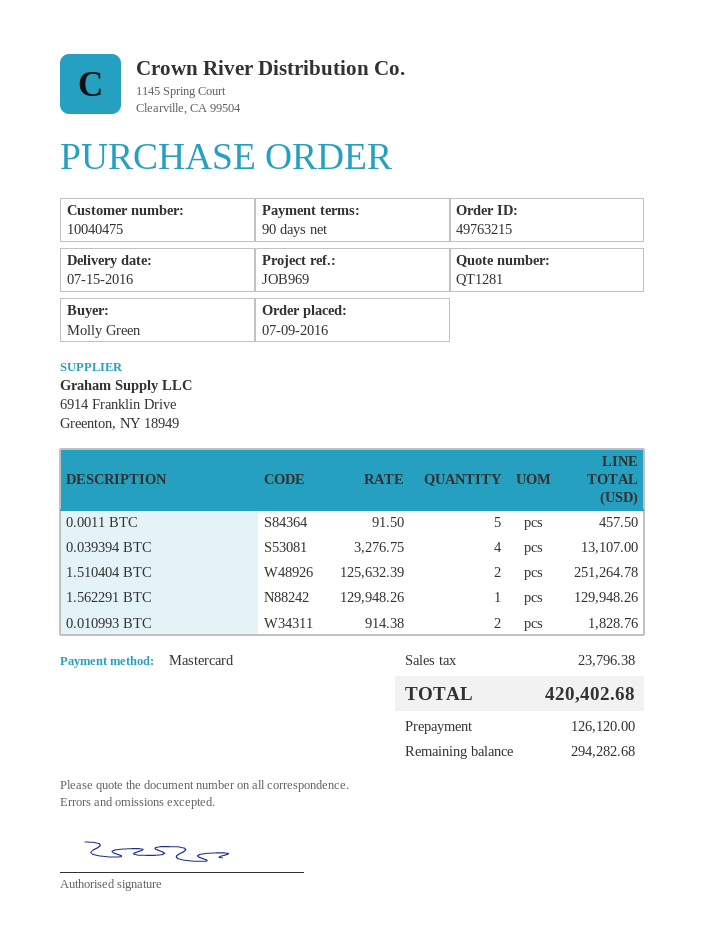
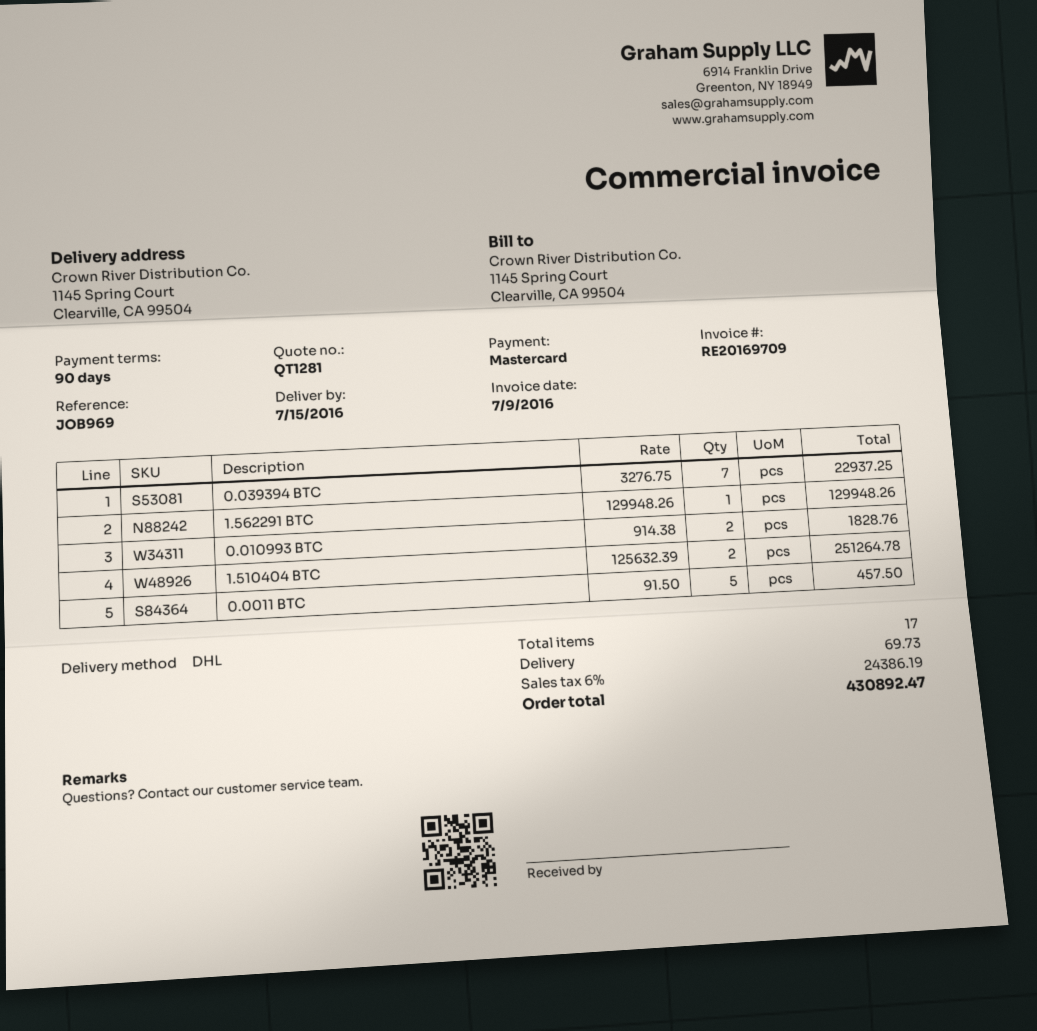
0.039394 BTC: 4 x 3276.75 = 13107.00 -> 7 x 3276.75 = 22937.25
shipping: none -> 69.73
tax: 23796.38 -> 24386.19
total: 420402.68 -> 430892.47

